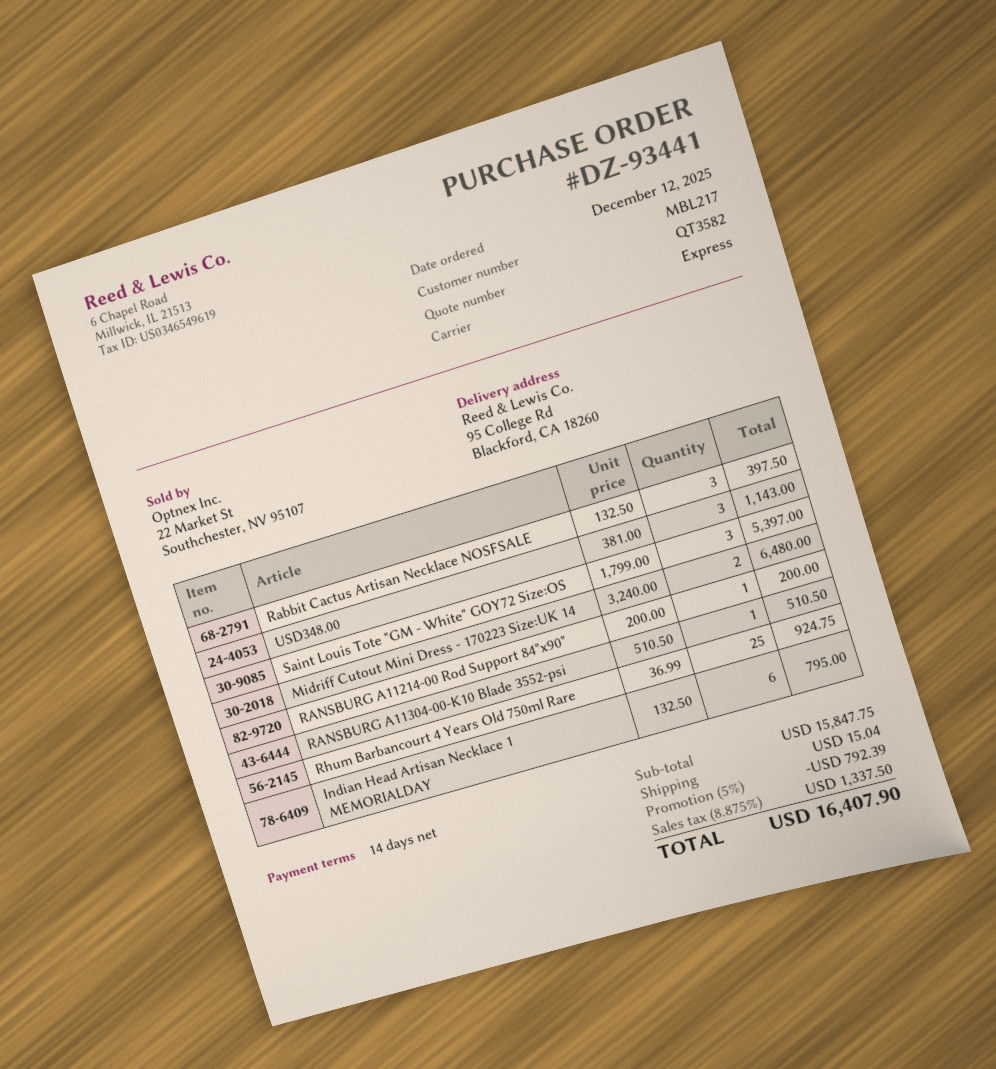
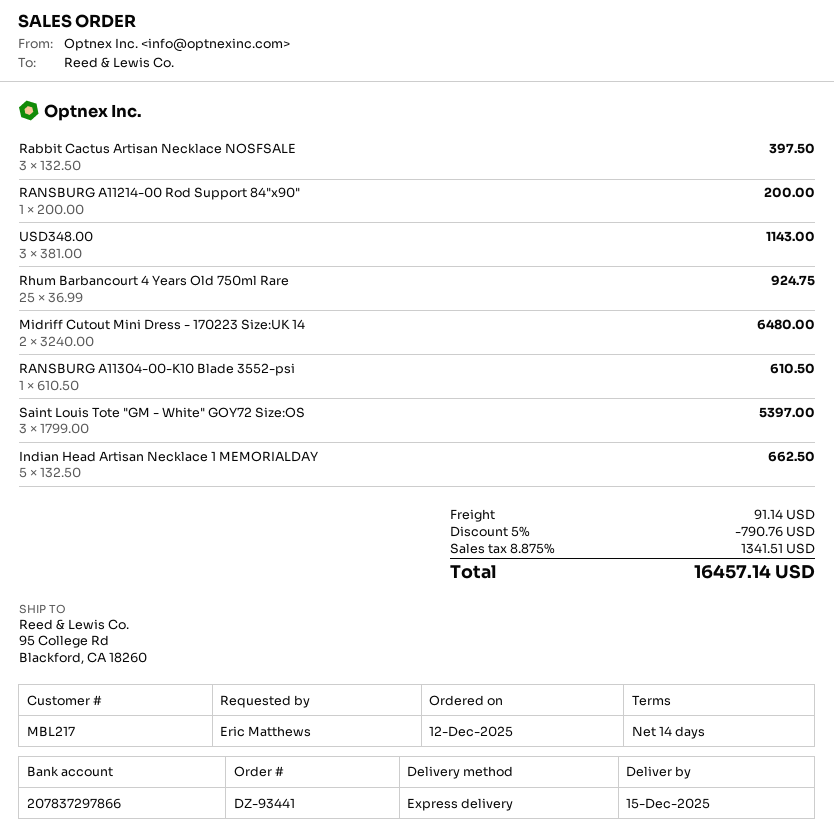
RANSBURG A11304-00-K10 Blade 3552-psi: 1 x 510.50 = 510.50 -> 1 x 610.50 = 610.50
Indian Head Artisan Necklace 1 MEMORIALDAY: 6 x 132.50 = 795.00 -> 5 x 132.50 = 662.50
discount: 5% = 792.39 -> 5% = 790.76
shipping: 15.04 -> 91.14
tax: 8.875% = 1337.50 -> 8.875% = 1341.51
total: 16407.90 -> 16457.14

